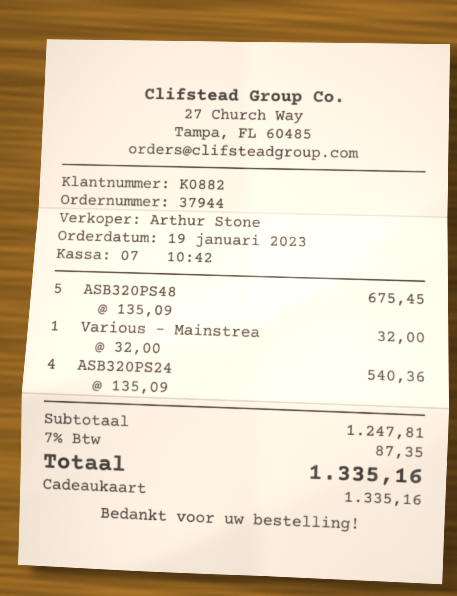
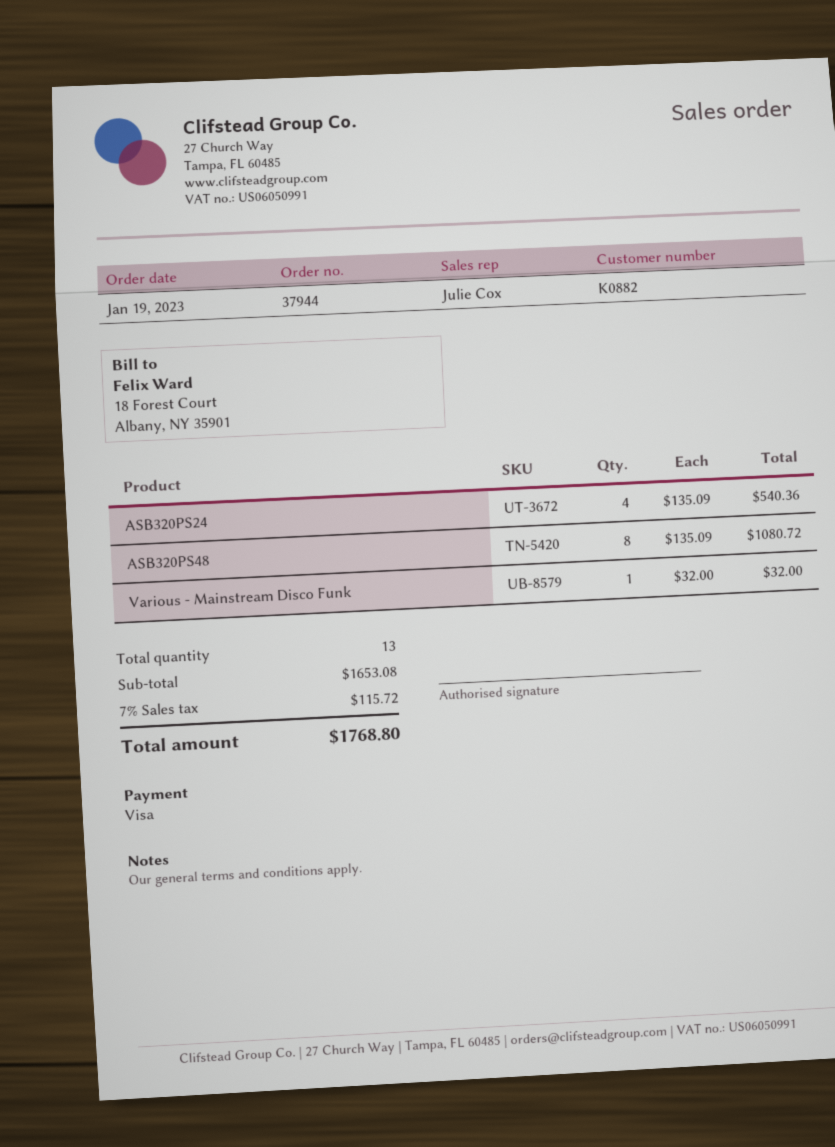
sales rep: Arthur Stone -> Julie Cox
payment method: gift card -> Visa
ASB320PS48: 5 x 135.09 = 675.45 -> 8 x 135.09 = 1080.72
subtotal: 1247.81 -> 1653.08
tax: 7% = 87.35 -> 7% = 115.72
total: 1335.16 -> 1768.80

